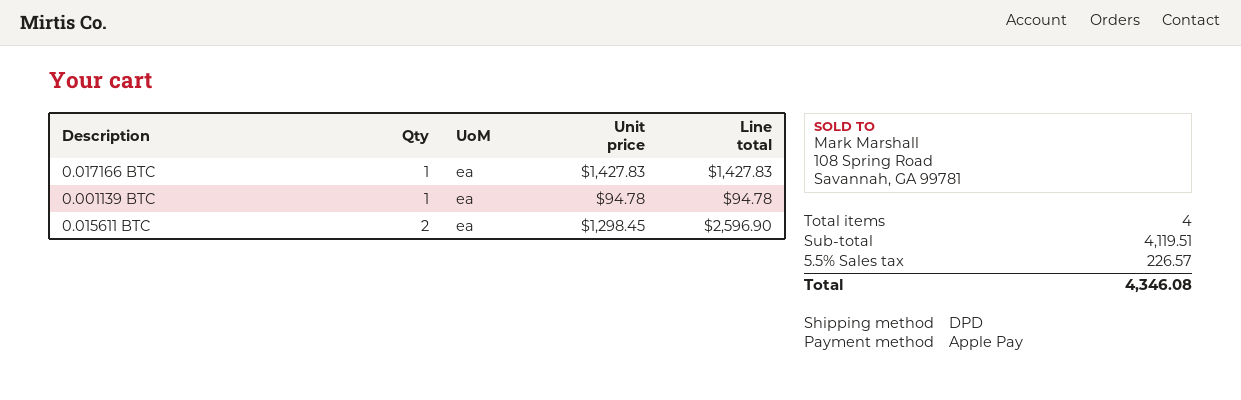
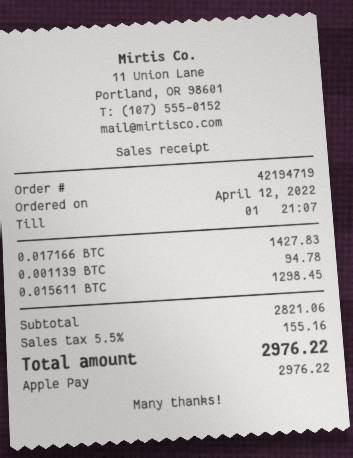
0.015611 BTC: 2 x 1298.45 = 2596.90 -> 1 x 1298.45 = 1298.45
subtotal: 4119.51 -> 2821.06
tax: 5.5% = 226.57 -> 5.5% = 155.16
total: 4346.08 -> 2976.22

